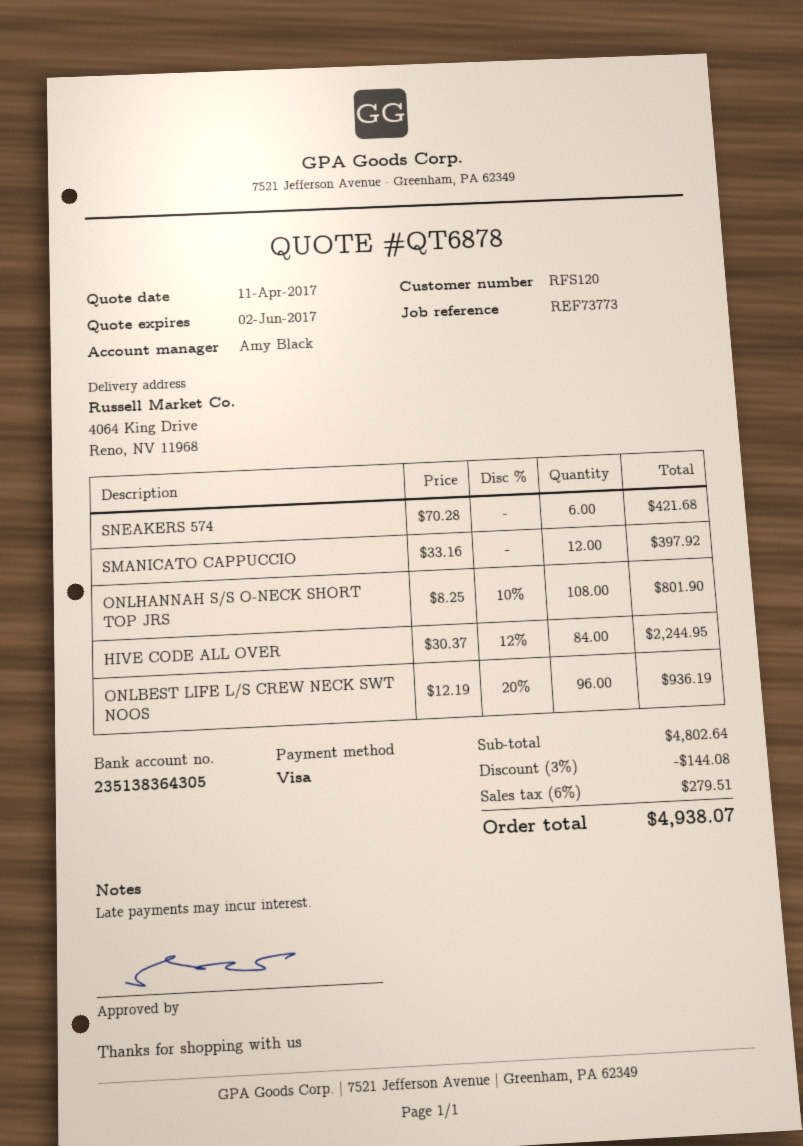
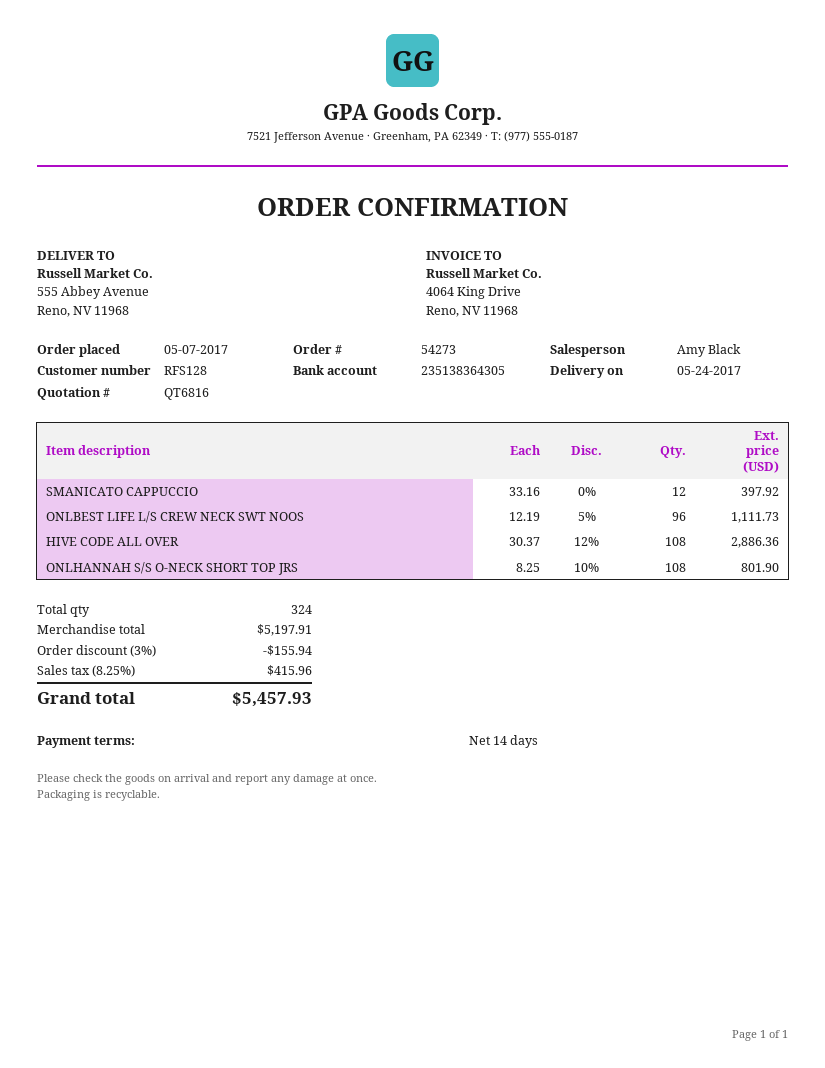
quote number: QT6878 -> QT6816
customer number: RFS120 -> RFS128
ship to: 4064 King Drive, Reno, NV 11968 -> 555 Abbey Avenue, Reno, NV 11968
SNEAKERS 574: 6 x 70.28 = 421.68 -> none
HIVE CODE ALL OVER: 84 x 30.37 - 12% = 2244.95 -> 108 x 30.37 - 12% = 2886.36
ONLBEST LIFE L/S CREW NECK SWT NOOS: 96 x 12.19 - 20% = 936.19 -> 96 x 12.19 - 5% = 1111.73
subtotal: 4802.64 -> 5197.91
discount: 3% = 144.08 -> 3% = 155.94
tax: 6% = 279.51 -> 8.25% = 415.96
total: 4938.07 -> 5457.93

